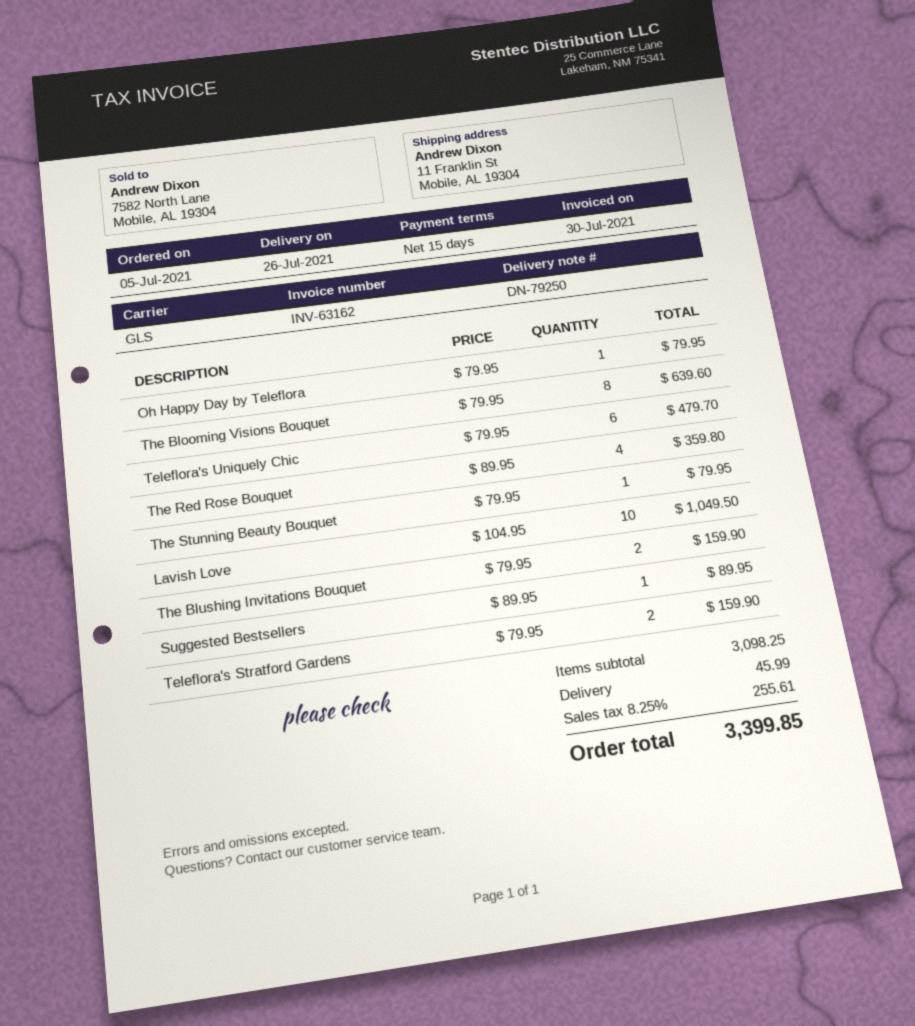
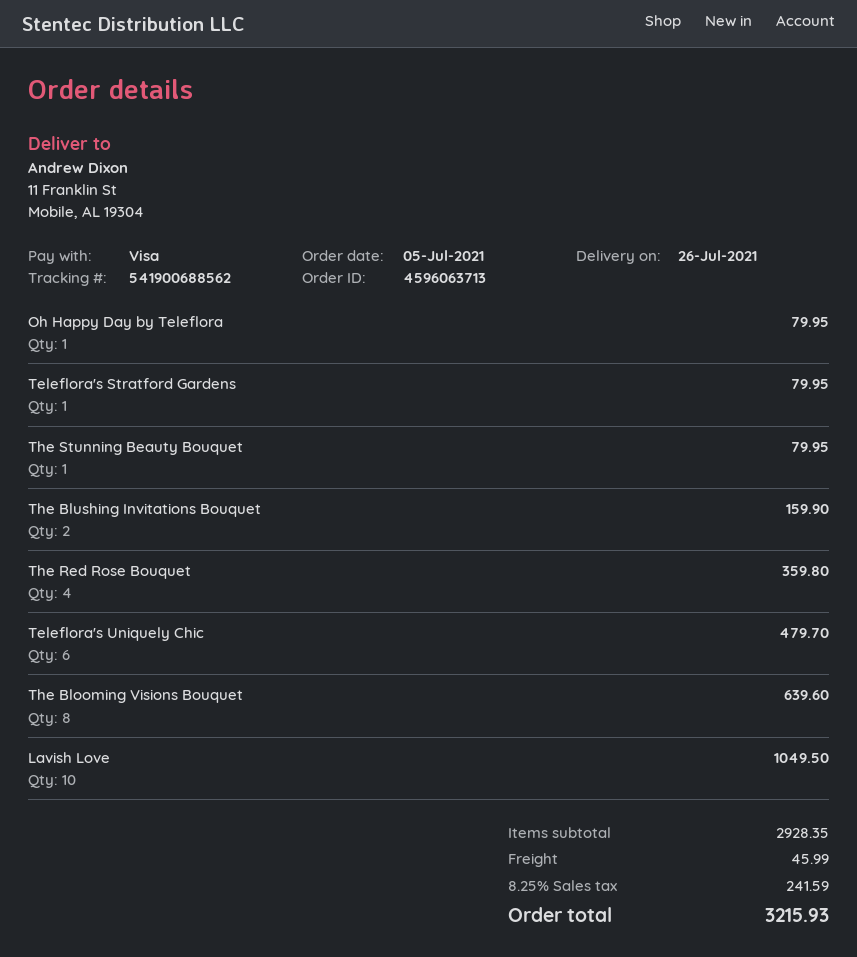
Suggested Bestsellers: 1 for 89.95 -> none
Teleflora's Stratford Gardens: 2 for 159.90 -> 1 for 79.95
subtotal: 3098.25 -> 2928.35
tax: 8.25% = 255.61 -> 8.25% = 241.59
total: 3399.85 -> 3215.93

